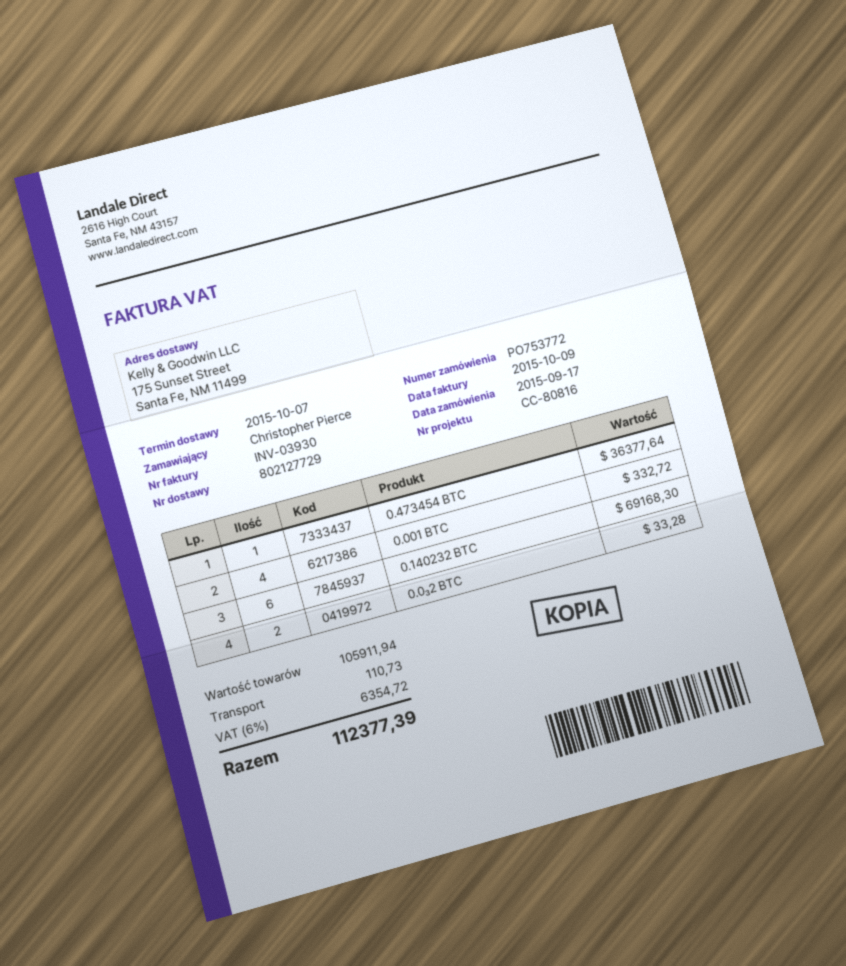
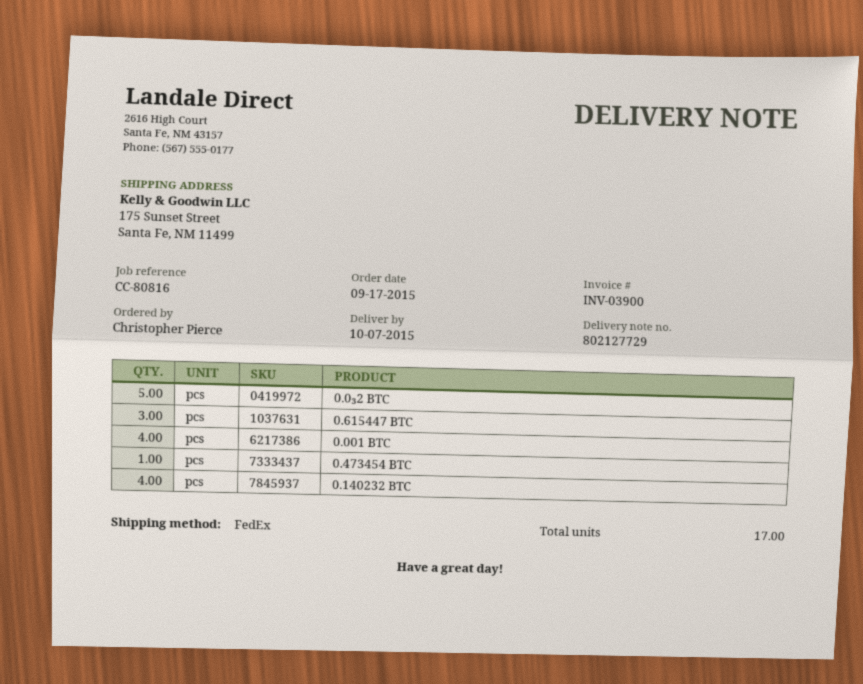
invoice number: INV-03930 -> INV-03900
0.140232 BTC: 6 -> 4
0.0₃2 BTC: 2 -> 5
0.615447 BTC: none -> 3

